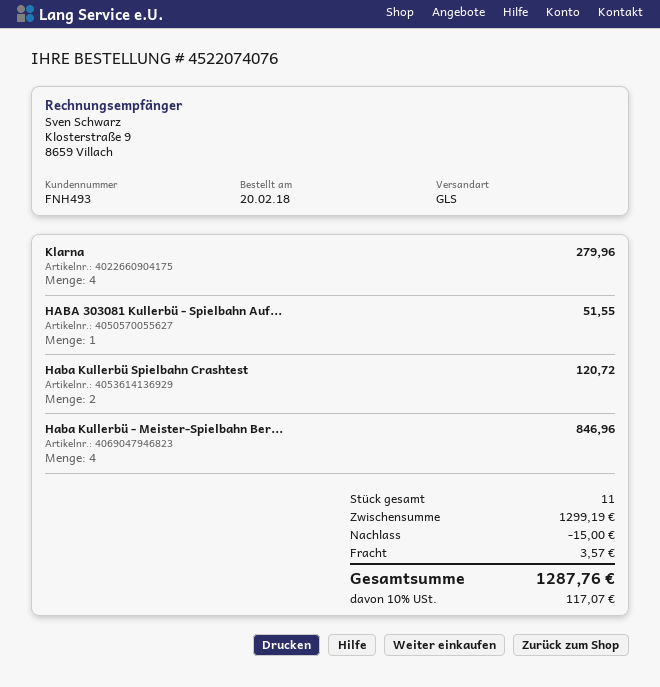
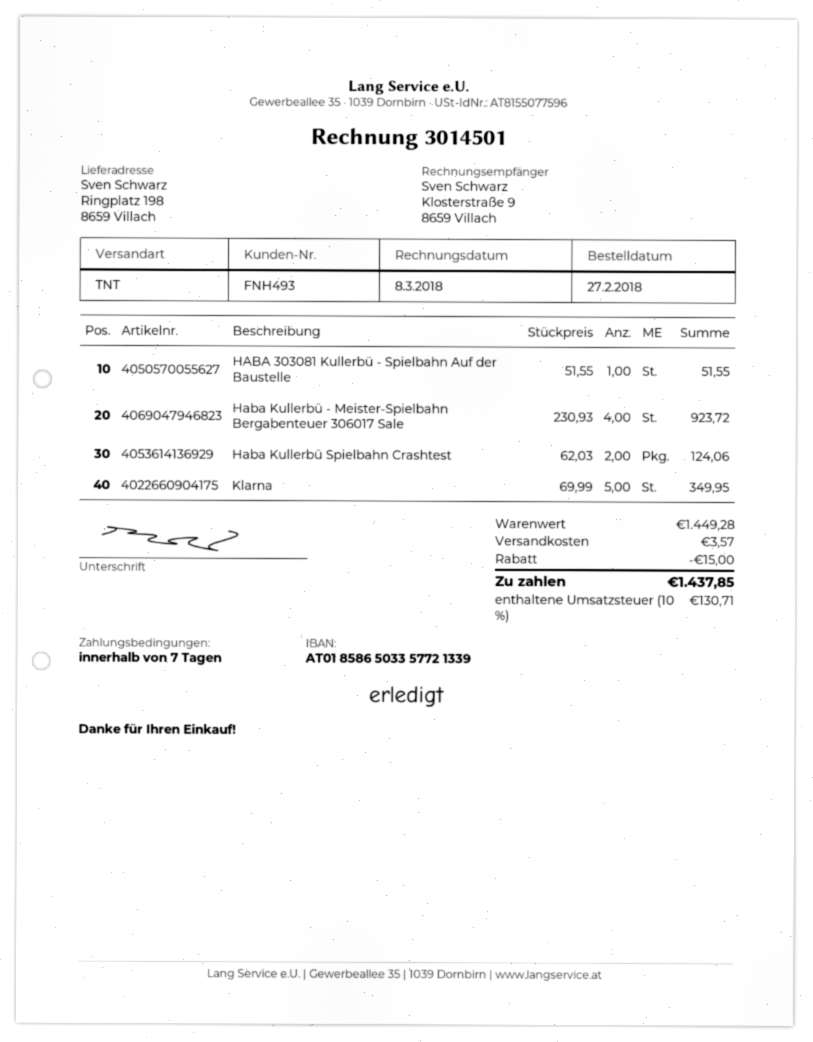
order date: 2018-02-20 -> 2018-02-27
shipping method: GLS -> TNT
Klarna: 4 for 279.96 -> 5 for 349.95
Haba Kullerbü Spielbahn Crashtest: 2 for 120.72 -> 2 for 124.06
Haba Kullerbü - Meister-Spielbahn Ber...: 4 for 846.96 -> 4 for 923.72
subtotal: 1299.19 -> 1449.28
tax: 10% = 117.07 -> 10% = 130.71
total: 1287.76 -> 1437.85

